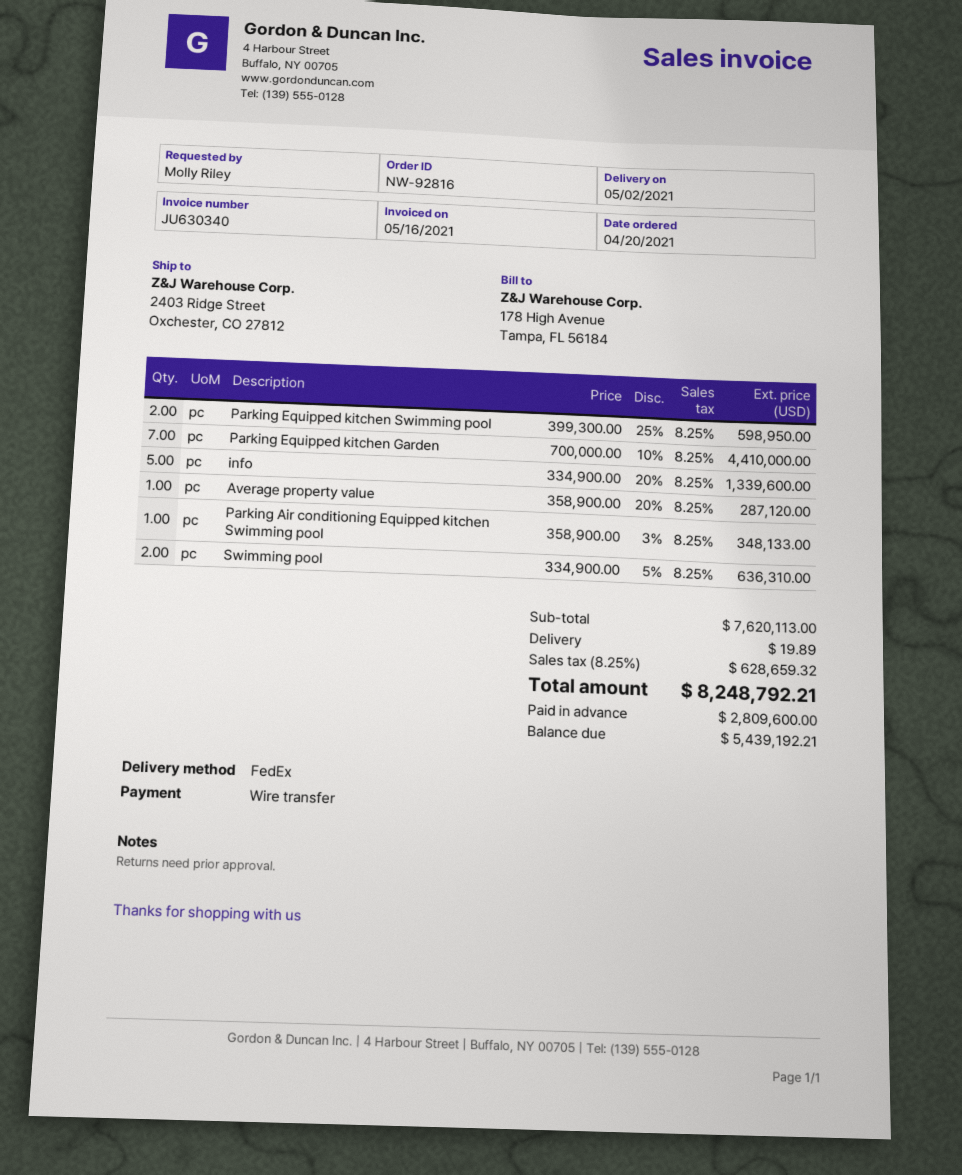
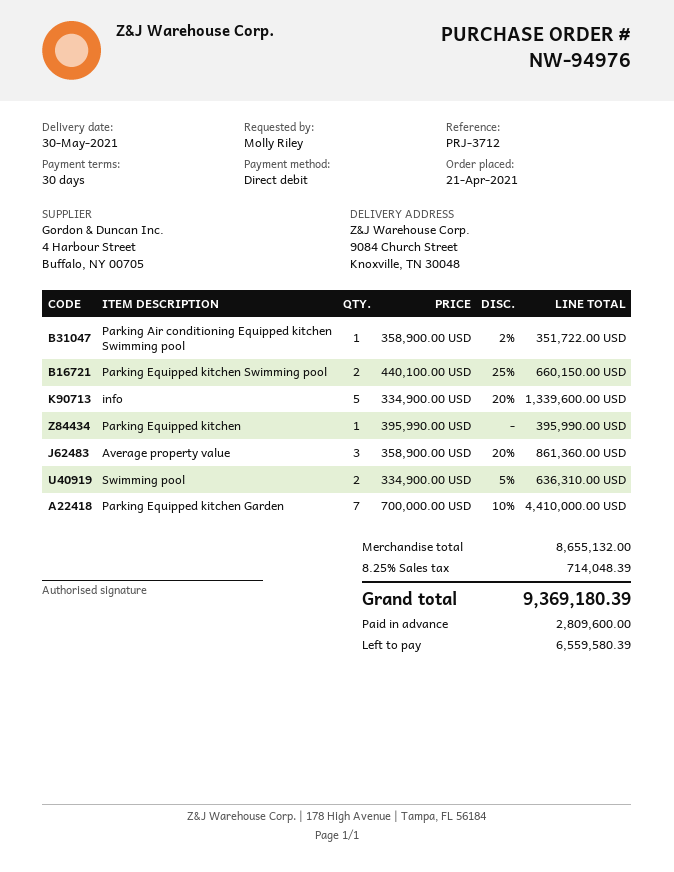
order number: NW-92816 -> NW-94976
order date: 2021-04-20 -> 2021-04-21
delivery date: 2021-05-02 -> 2021-05-30
payment method: bank transfer -> direct debit
ship to: 2403 Ridge Street, Oxchester, CO 27812 -> 9084 Church Street, Knoxville, TN 30048
Parking Equipped kitchen Swimming pool: 2 x 399300.00 - 25% = 598950.00 -> 2 x 440100.00 - 25% = 660150.00
Average property value: 1 x 358900.00 - 20% = 287120.00 -> 3 x 358900.00 - 20% = 861360.00
Parking Air conditioning Equipped kitchen Swimming pool: 1 x 358900.00 - 3% = 348133.00 -> 1 x 358900.00 - 2% = 351722.00
Parking Equipped kitchen: none -> 1 x 395990.00 = 395990.00
subtotal: 7620113.00 -> 8655132.00
shipping: 19.89 -> none
tax: 8.25% = 628659.32 -> 8.25% = 714048.39
total: 8248792.21 -> 9369180.39
balance: 5439192.21 -> 6559580.39

